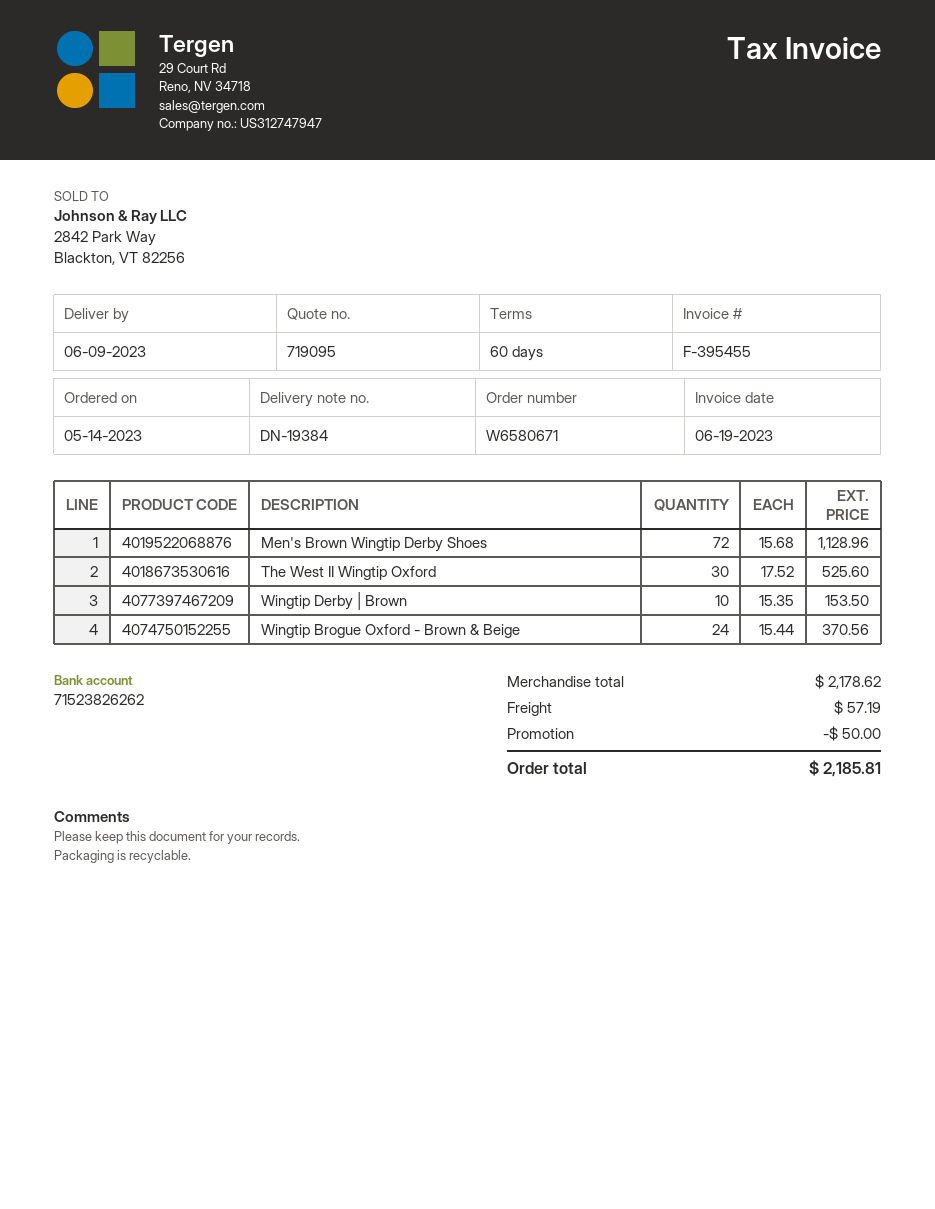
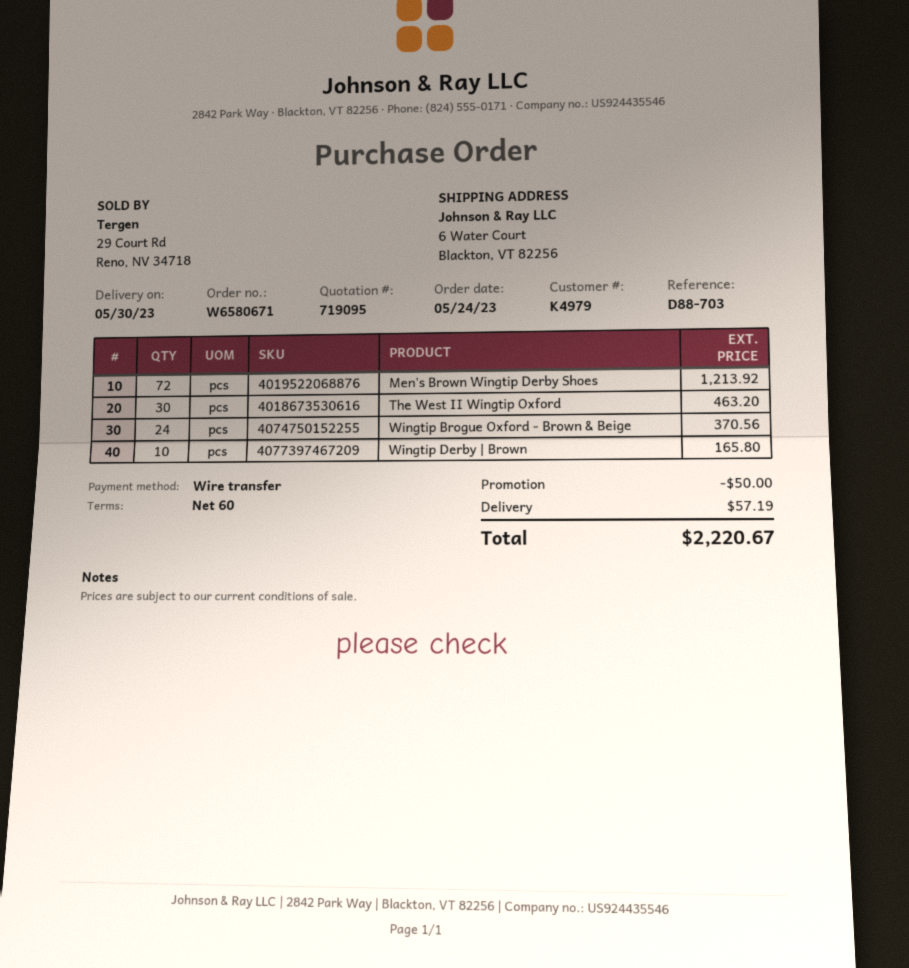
order date: 2023-05-14 -> 2023-05-24
delivery date: 2023-06-09 -> 2023-05-30
Men's Brown Wingtip Derby Shoes: 72 for 1128.96 -> 72 for 1213.92
The West II Wingtip Oxford: 30 for 525.60 -> 30 for 463.20
Wingtip Derby | Brown: 10 for 153.50 -> 10 for 165.80
total: 2185.81 -> 2220.67

